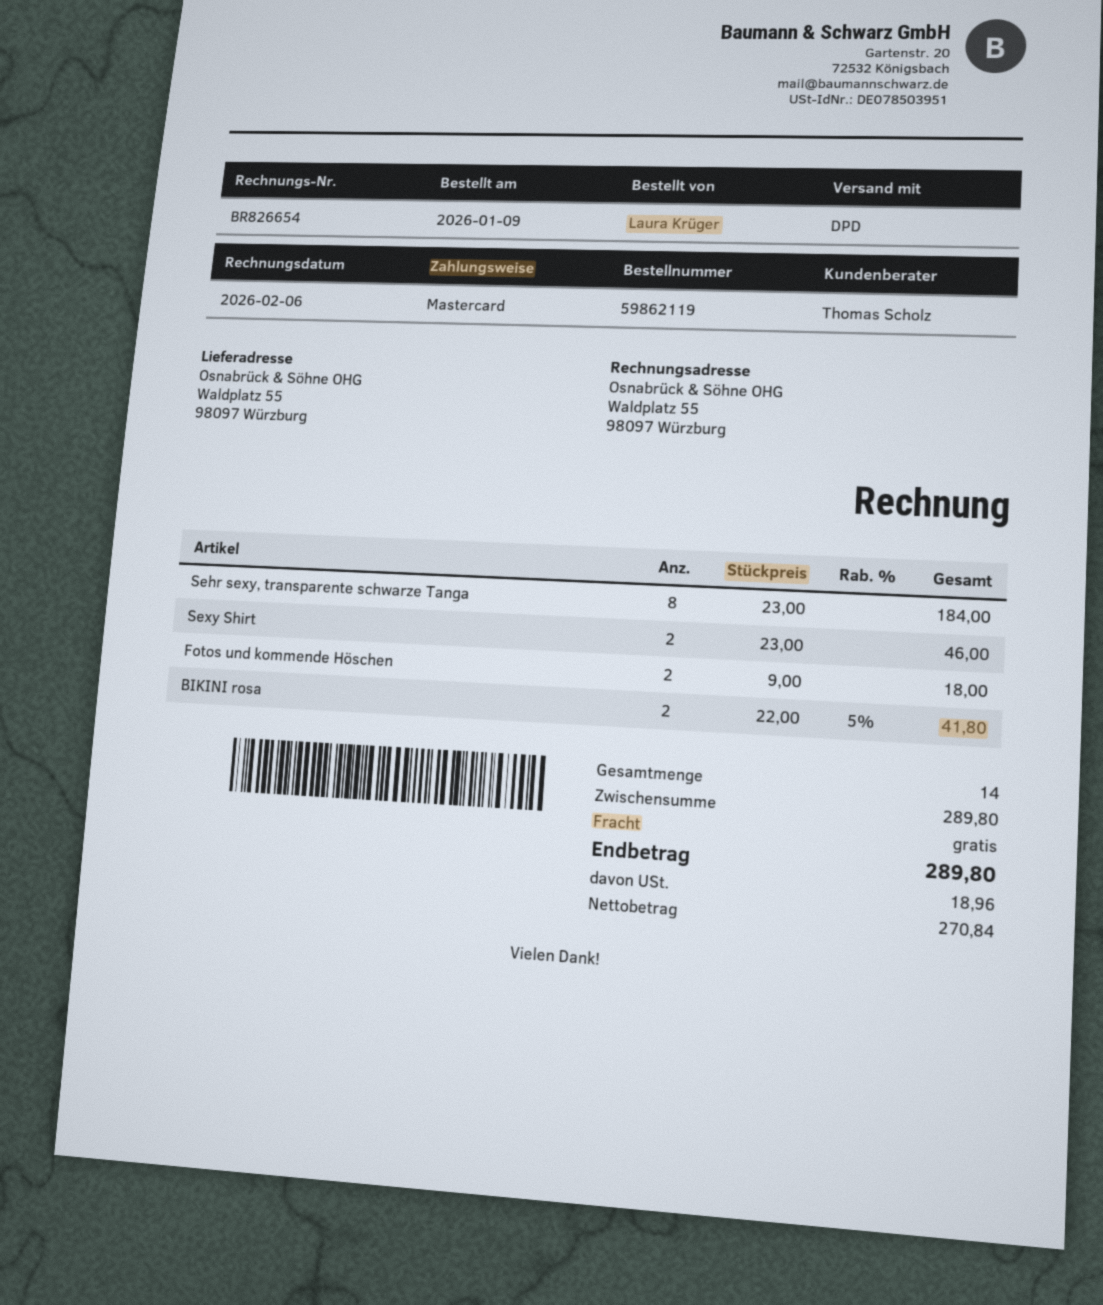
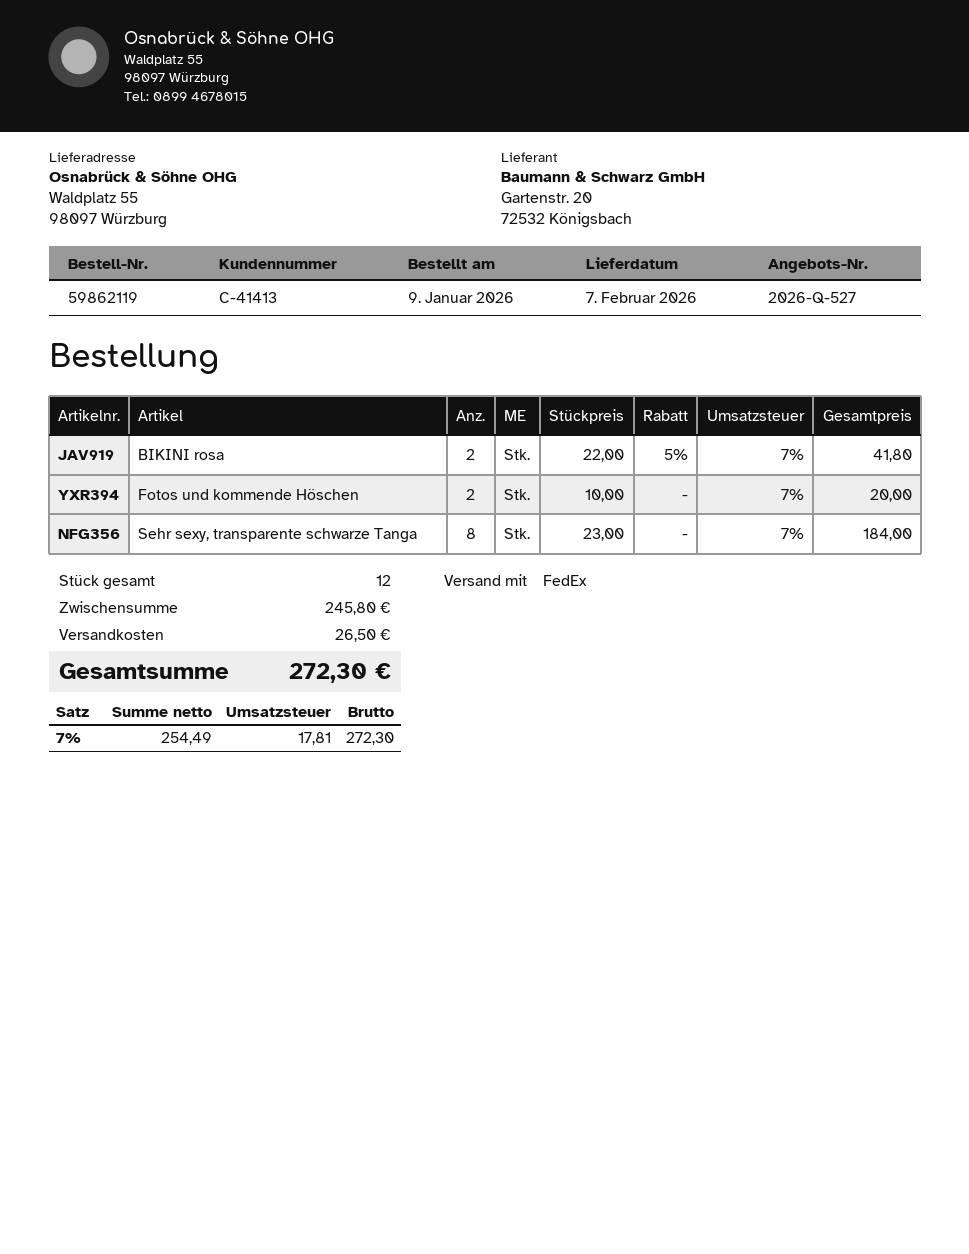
shipping method: DPD -> FedEx
Sexy Shirt: 2 x 23.00 = 46.00 -> none
Fotos und kommende Höschen: 2 x 9.00 = 18.00 -> 2 x 10.00 = 20.00
total quantity: 14 -> 12
subtotal: 289.80 -> 245.80
shipping: 0.00 -> 26.50
net: 270.84 -> 254.49
tax: 18.96 -> 17.81
total: 289.80 -> 272.30

